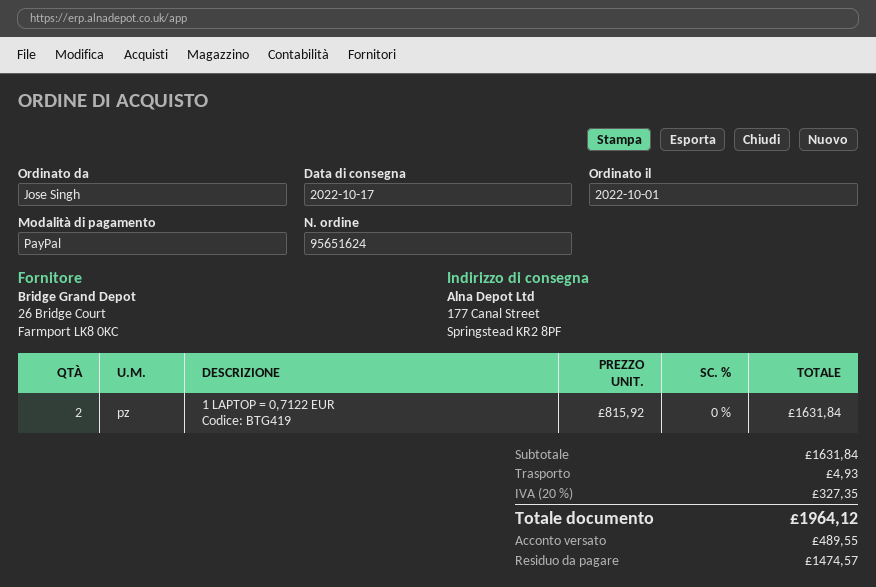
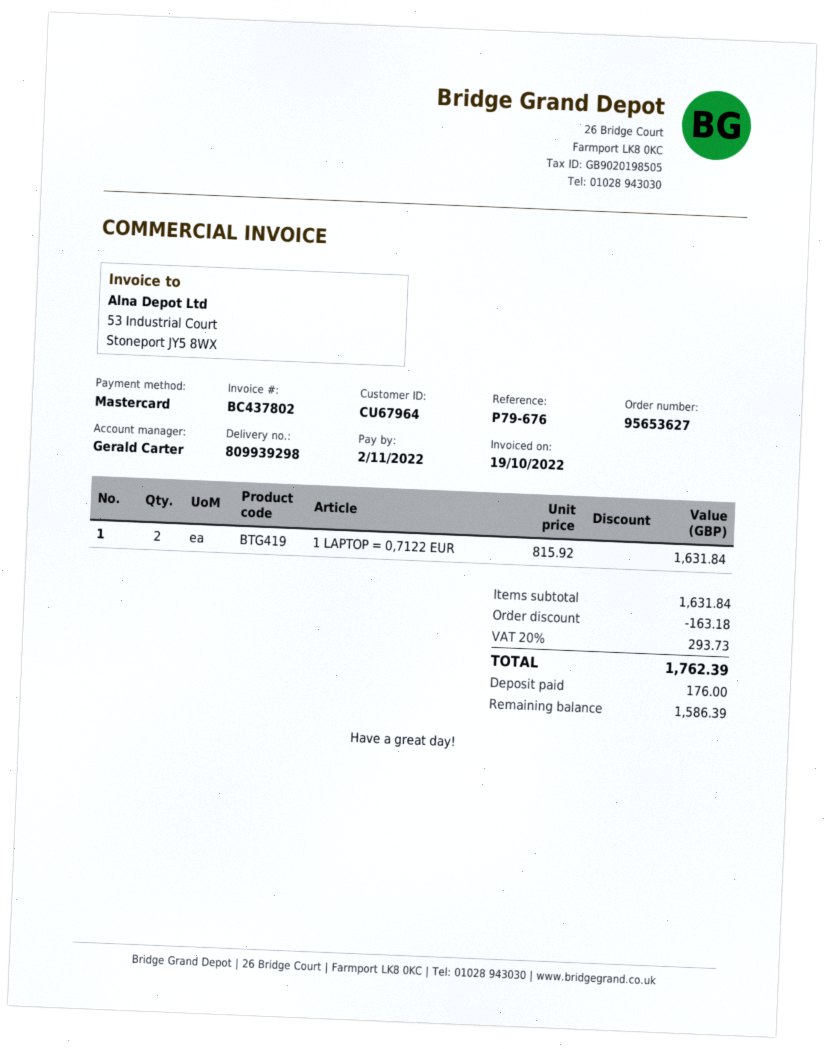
order number: 95651624 -> 95653627
payment method: PayPal -> Mastercard
discount: none -> 163.18
shipping: 4.93 -> none
tax: 20% = 327.35 -> 20% = 293.73
total: 1964.12 -> 1762.39
deposit: 489.55 -> 176.00
balance: 1474.57 -> 1586.39

